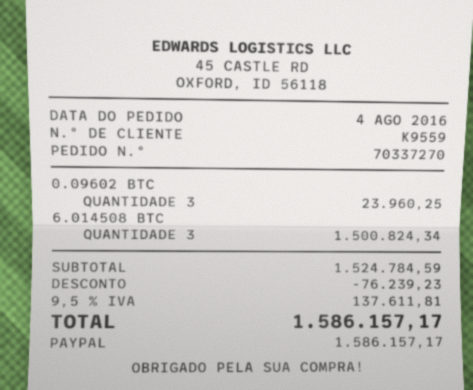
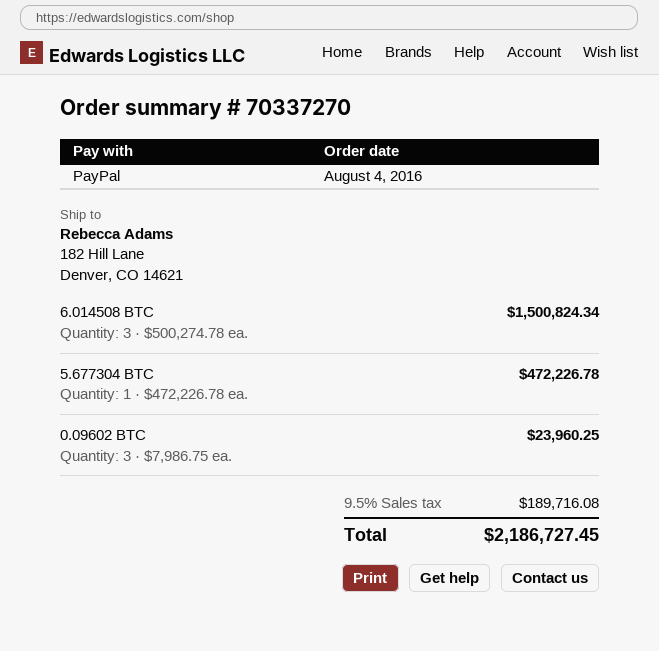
5.677304 BTC: none -> 1 for 472226.78
discount: 76239.23 -> none
tax: 9.5% = 137611.81 -> 9.5% = 189716.08
total: 1586157.17 -> 2186727.45

